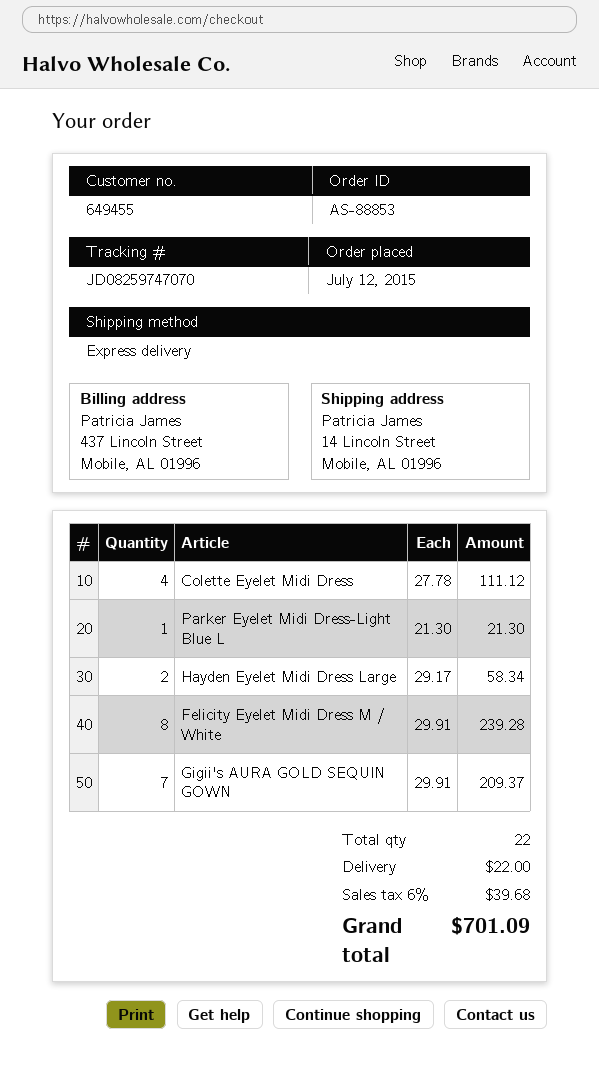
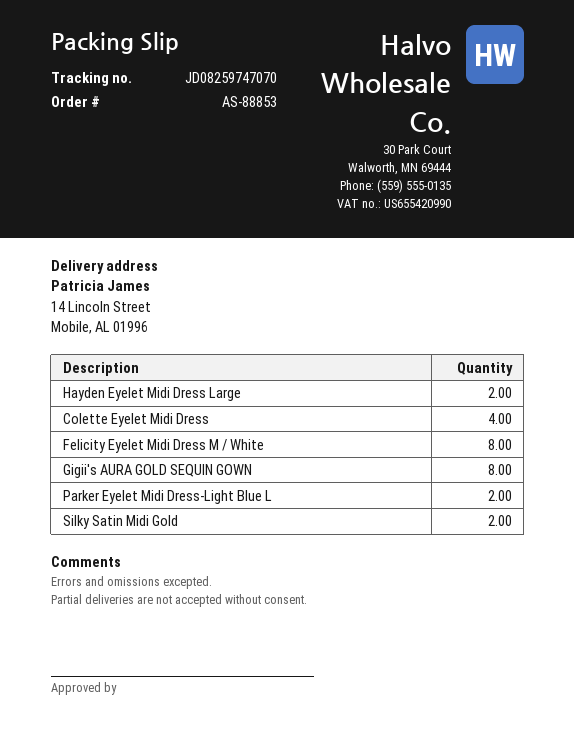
Parker Eyelet Midi Dress-Light Blue L: 1 -> 2
Gigii's AURA GOLD SEQUIN GOWN: 7 -> 8
Silky Satin Midi Gold: none -> 2

